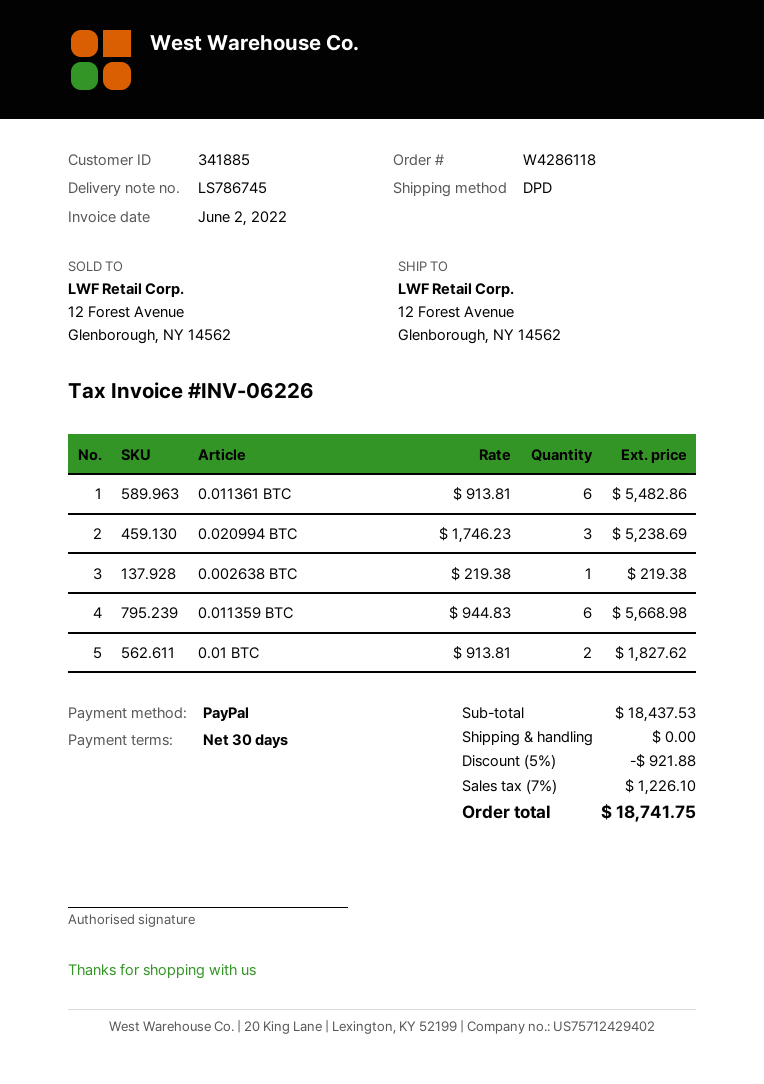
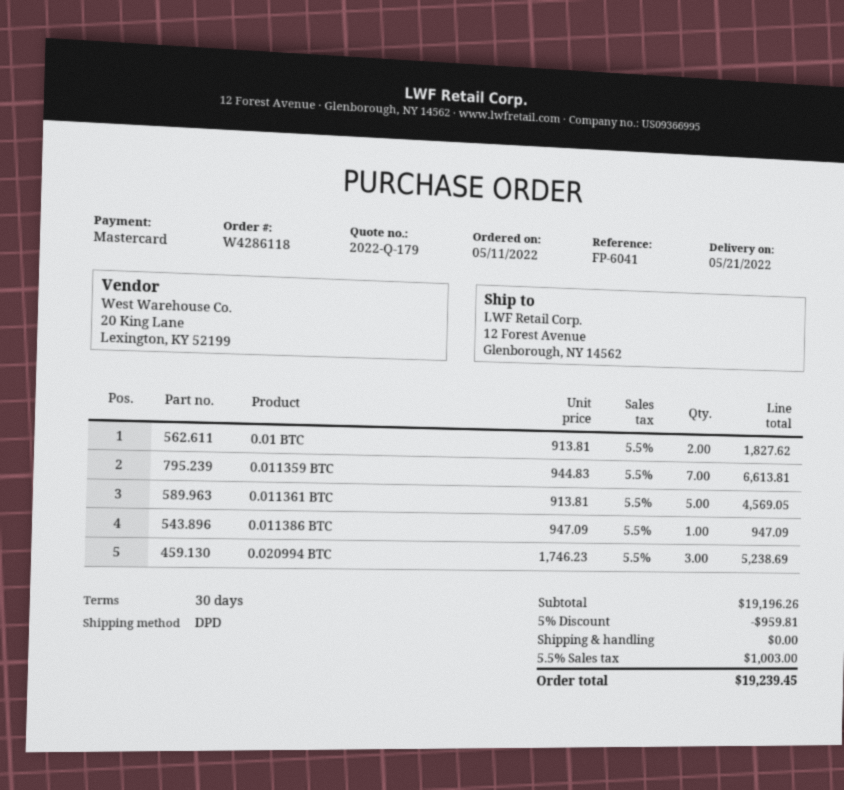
payment method: PayPal -> Mastercard
0.011361 BTC: 6 x 913.81 = 5482.86 -> 5 x 913.81 = 4569.05
0.002638 BTC: 1 x 219.38 = 219.38 -> none
0.011359 BTC: 6 x 944.83 = 5668.98 -> 7 x 944.83 = 6613.81
0.011386 BTC: none -> 1 x 947.09 = 947.09
subtotal: 18437.53 -> 19196.26
discount: 5% = 921.88 -> 5% = 959.81
tax: 7% = 1226.10 -> 5.5% = 1003.00
total: 18741.75 -> 19239.45

